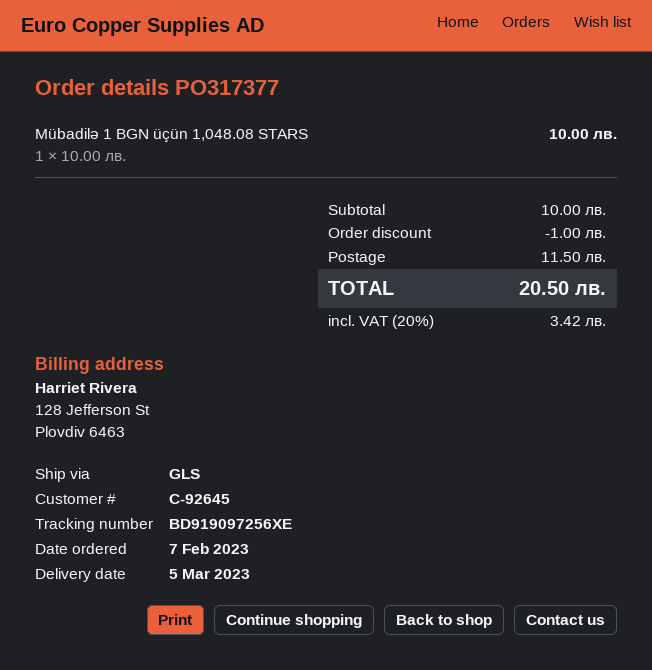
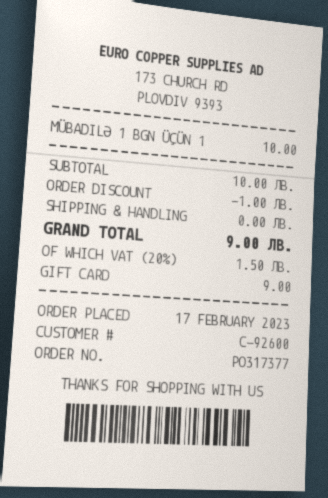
order date: 2023-02-07 -> 2023-02-17
customer number: C-92645 -> C-92600
shipping: 11.50 -> 0.00
tax: 20% = 3.42 -> 20% = 1.50
total: 20.50 -> 9.00

